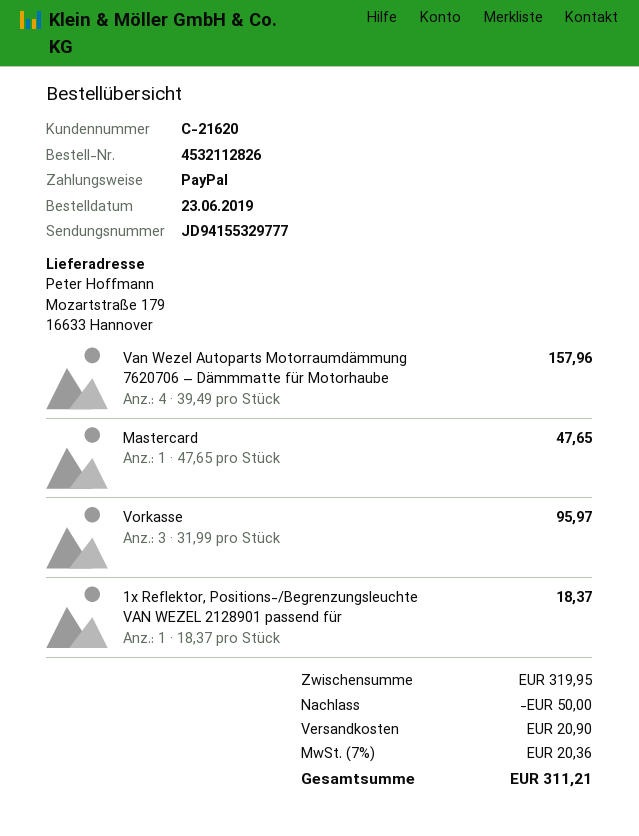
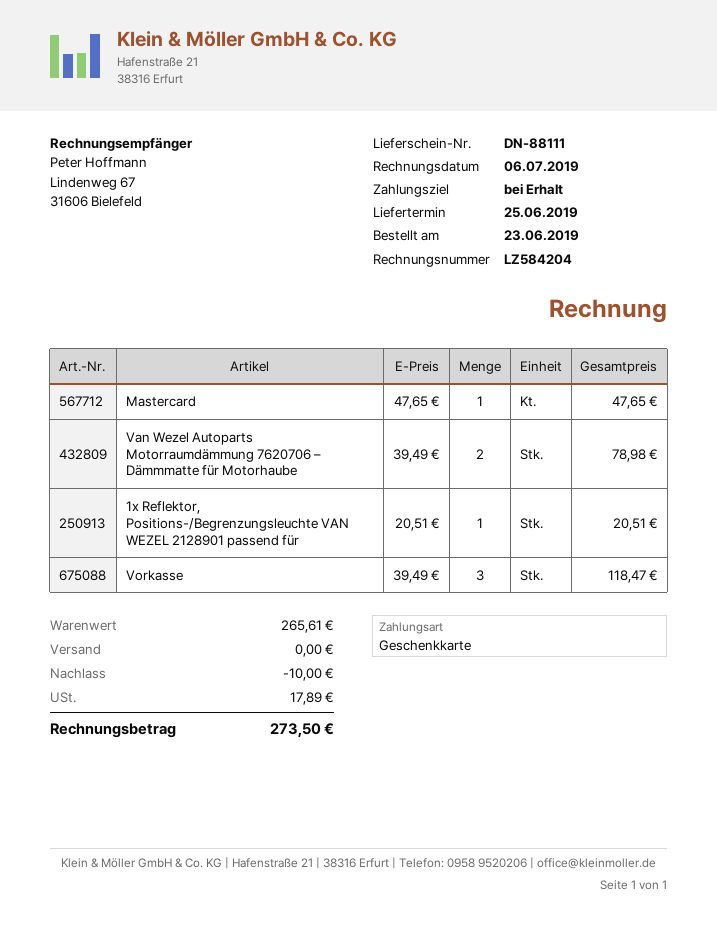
payment method: PayPal -> gift card
Van Wezel Autoparts Motorraumdämmung 7620706 – Dämmmatte für Motorhaube: 4 x 39.49 = 157.96 -> 2 x 39.49 = 78.98
Vorkasse: 3 x 31.99 = 95.97 -> 3 x 39.49 = 118.47
1x Reflektor, Positions-/Begrenzungsleuchte VAN WEZEL 2128901 passend für: 1 x 18.37 = 18.37 -> 1 x 20.51 = 20.51
subtotal: 319.95 -> 265.61
discount: 50.00 -> 10.00
shipping: 20.90 -> 0.00
tax: 20.36 -> 17.89
total: 311.21 -> 273.50

